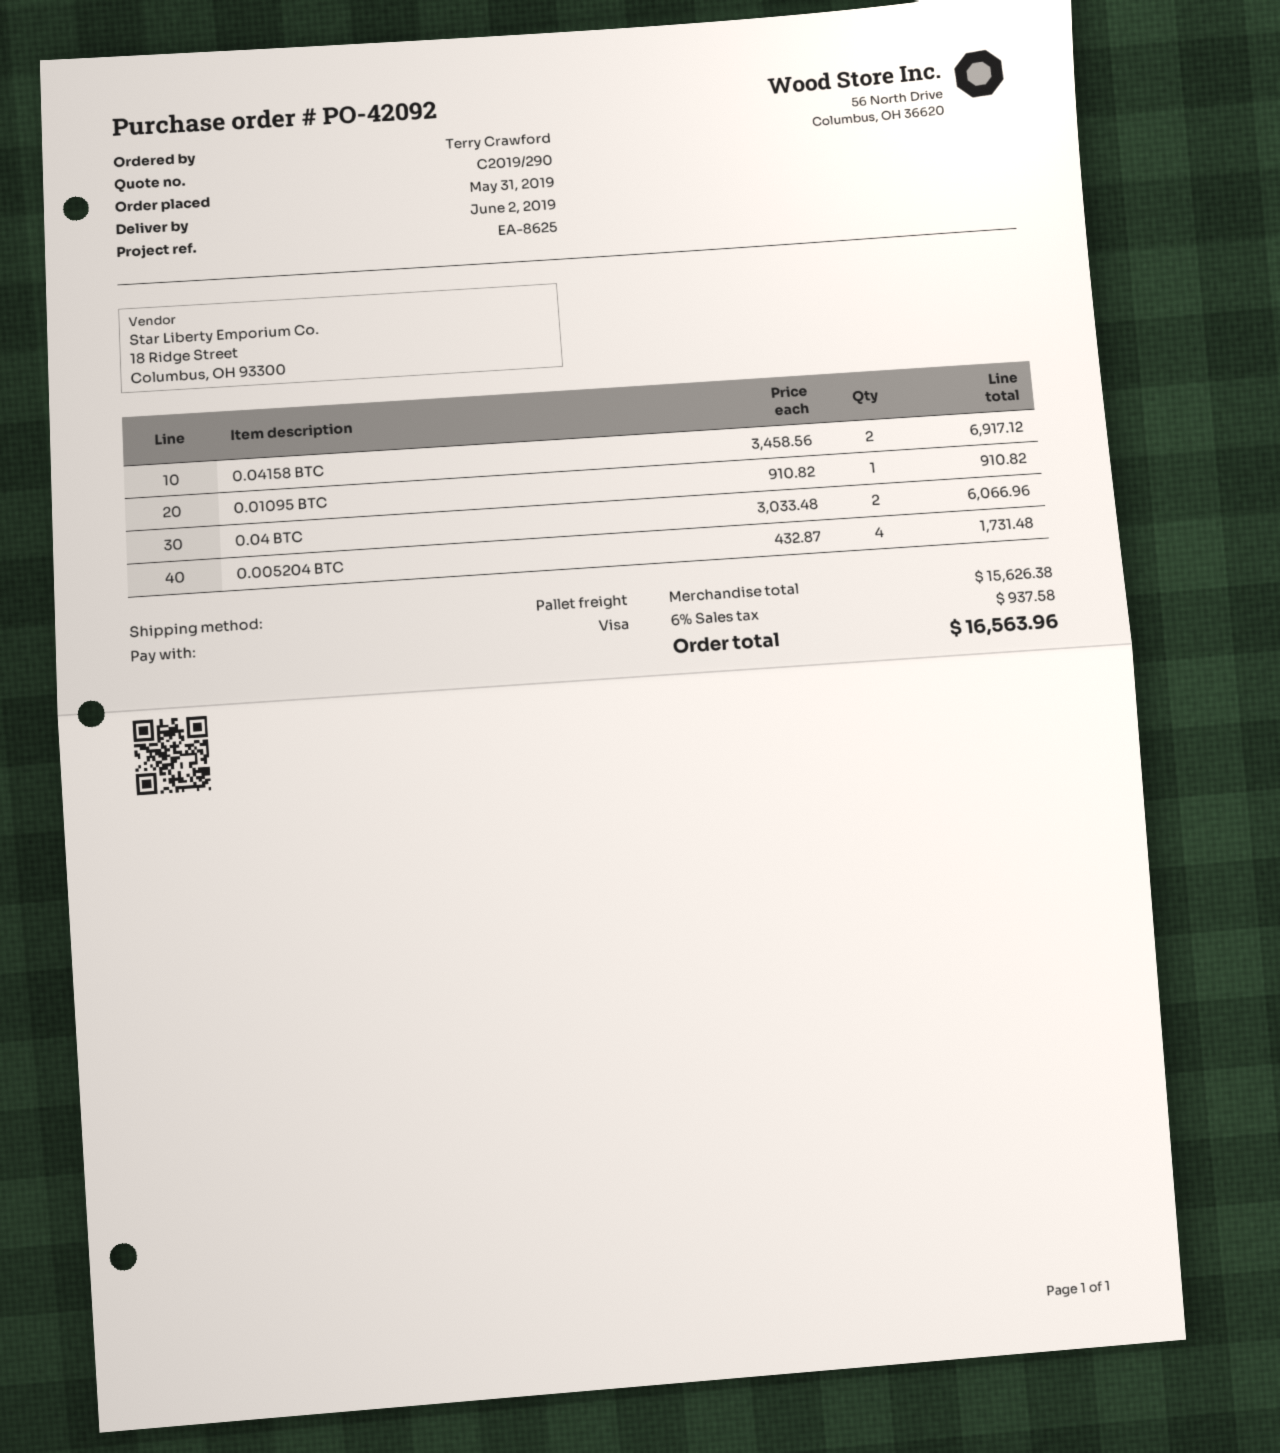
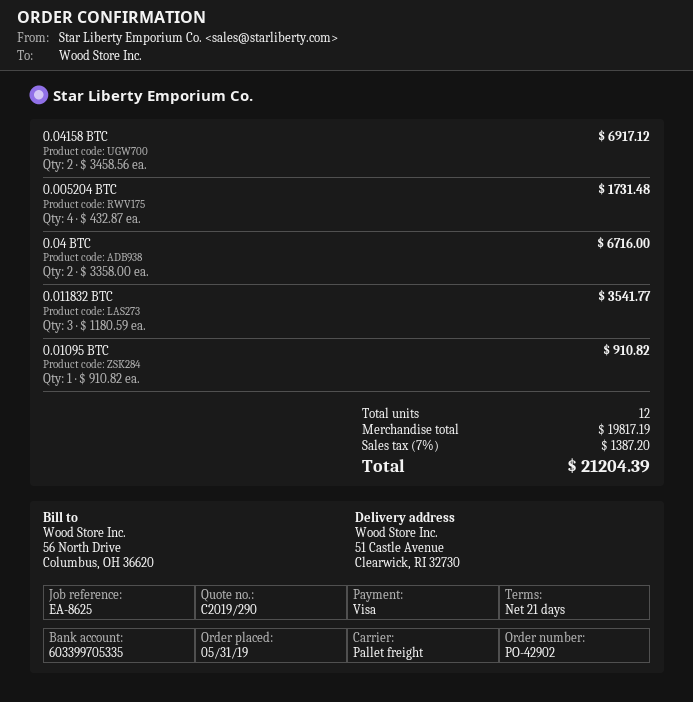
order number: PO-42092 -> PO-42902
0.04 BTC: 2 x 3033.48 = 6066.96 -> 2 x 3358.00 = 6716.00
0.011832 BTC: none -> 3 x 1180.59 = 3541.77
subtotal: 15626.38 -> 19817.19
tax: 6% = 937.58 -> 7% = 1387.20
total: 16563.96 -> 21204.39

